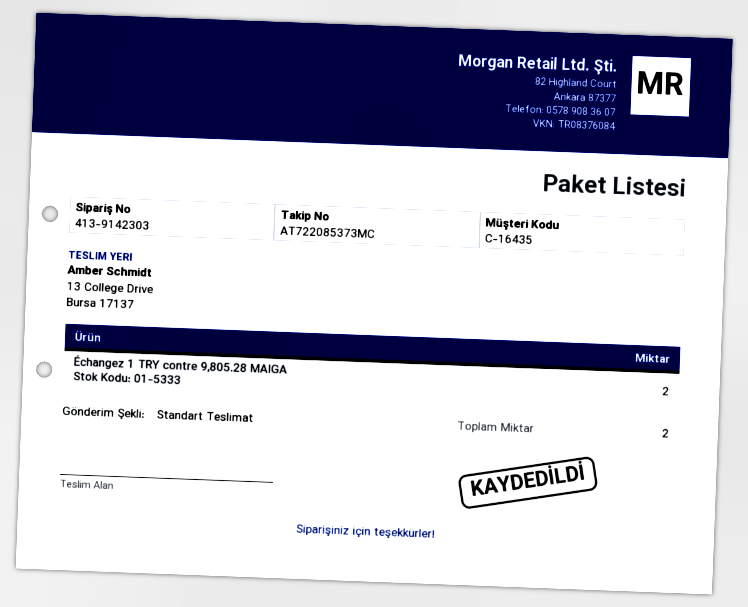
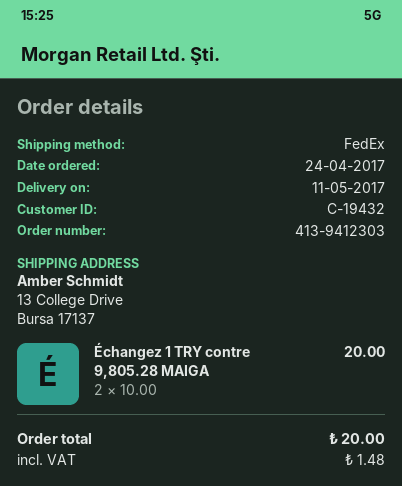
order number: 413-9142303 -> 413-9412303
customer number: C-16435 -> C-19432
shipping method: standard -> FedEx

